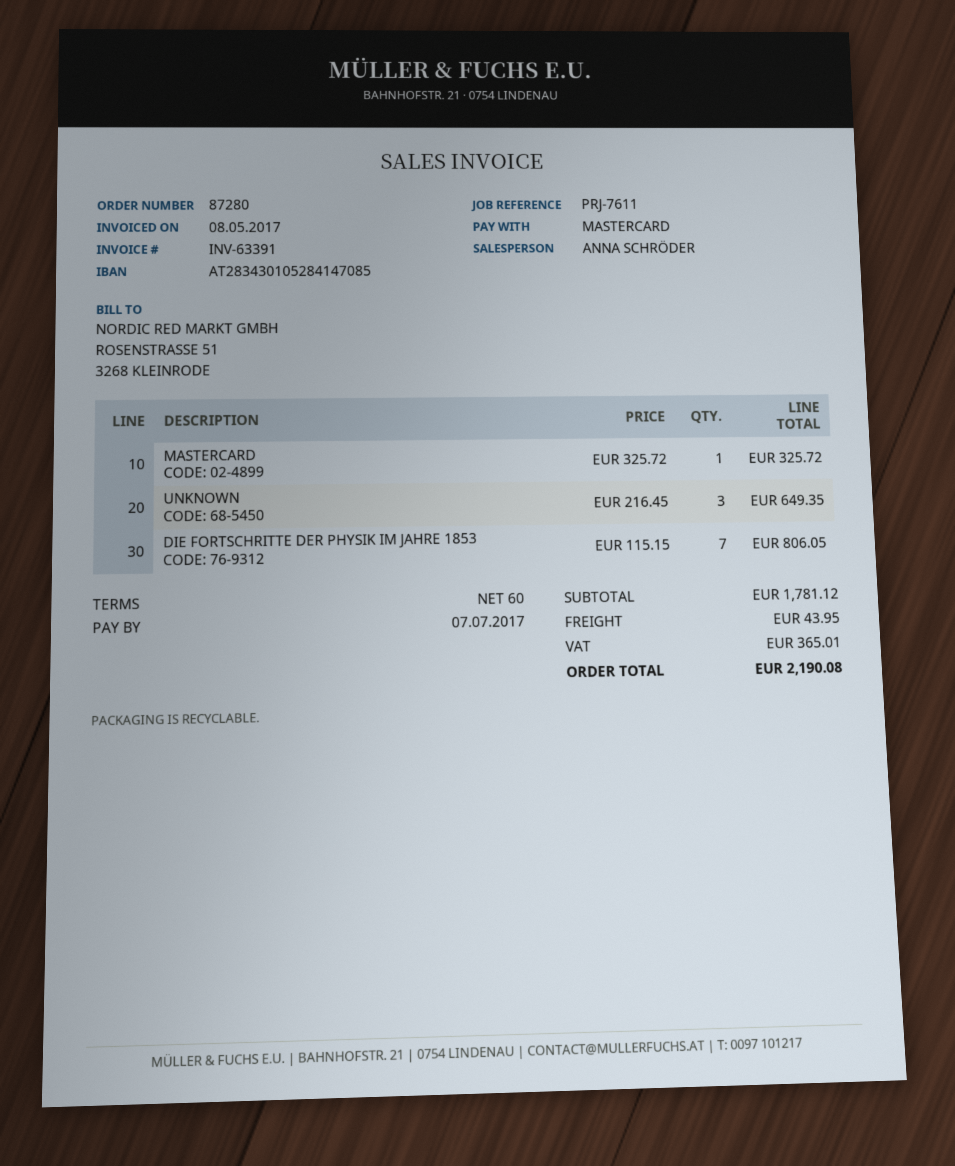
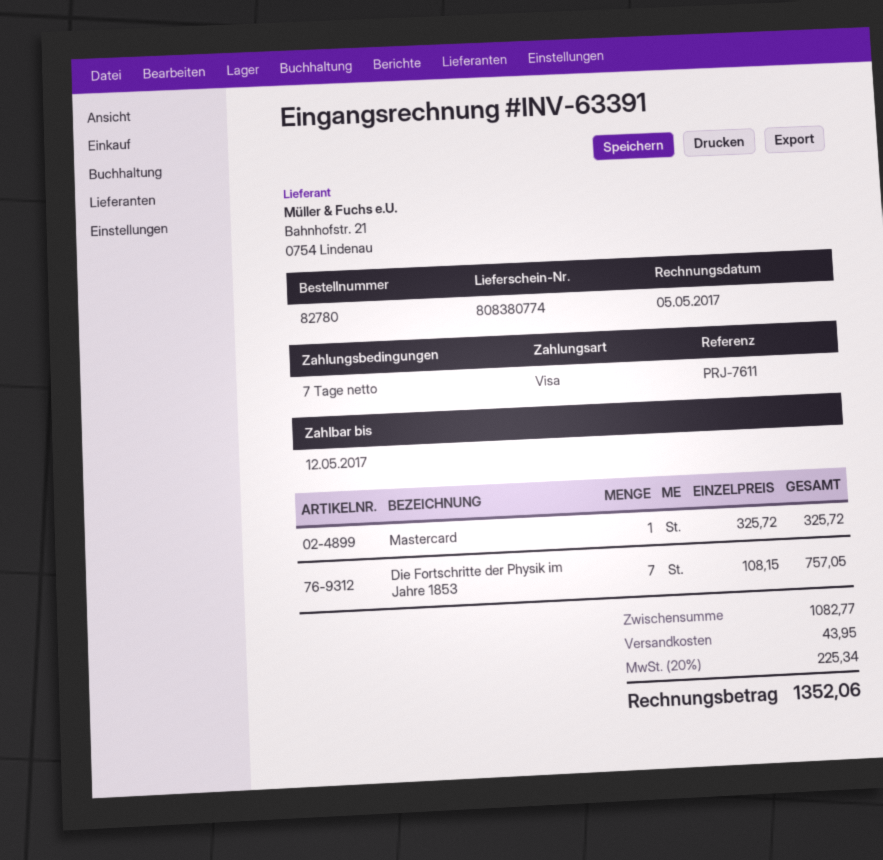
order number: 87280 -> 82780
invoice date: 2017-05-08 -> 2017-05-05
payment terms: 60 days -> 7 days
due date: 2017-07-07 -> 2017-05-12
payment method: Mastercard -> Visa
UNKNOWN: 3 x 216.45 = 649.35 -> none
DIE FORTSCHRITTE DER PHYSIK IM JAHRE 1853: 7 x 115.15 = 806.05 -> 7 x 108.15 = 757.05
subtotal: 1781.12 -> 1082.77
tax: 365.01 -> 225.34
total: 2190.08 -> 1352.06

